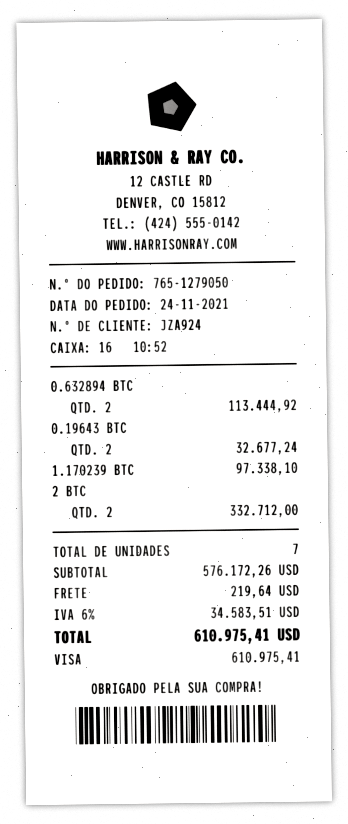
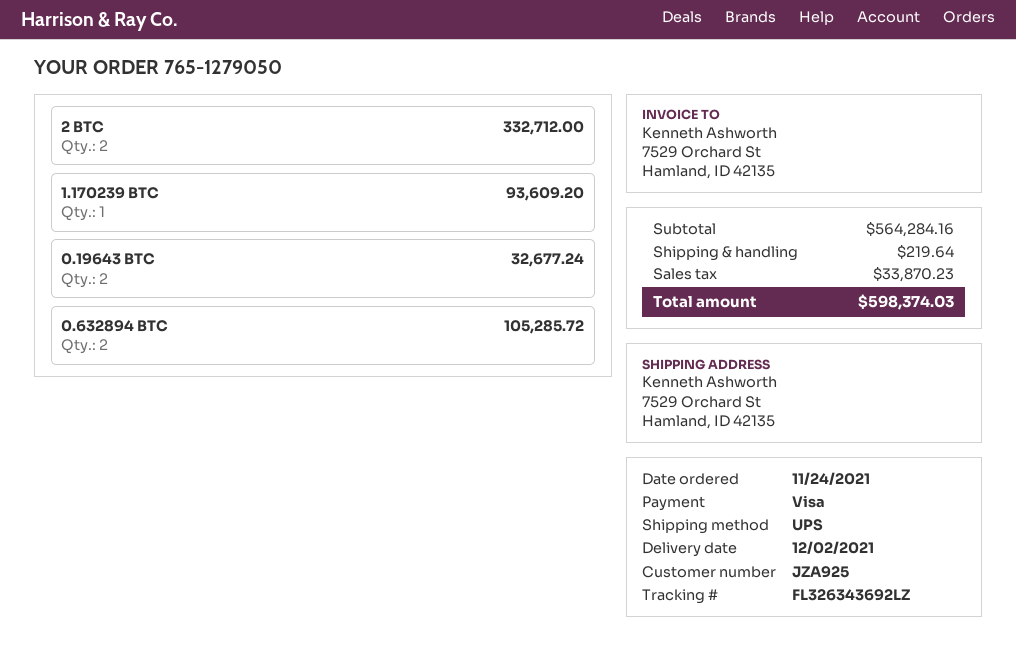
customer number: JZA924 -> JZA925
0.632894 BTC: 2 for 113444.92 -> 2 for 105285.72
1.170239 BTC: 1 for 97338.10 -> 1 for 93609.20
subtotal: 576172.26 -> 564284.16
tax: 34583.51 -> 33870.23
total: 610975.41 -> 598374.03

